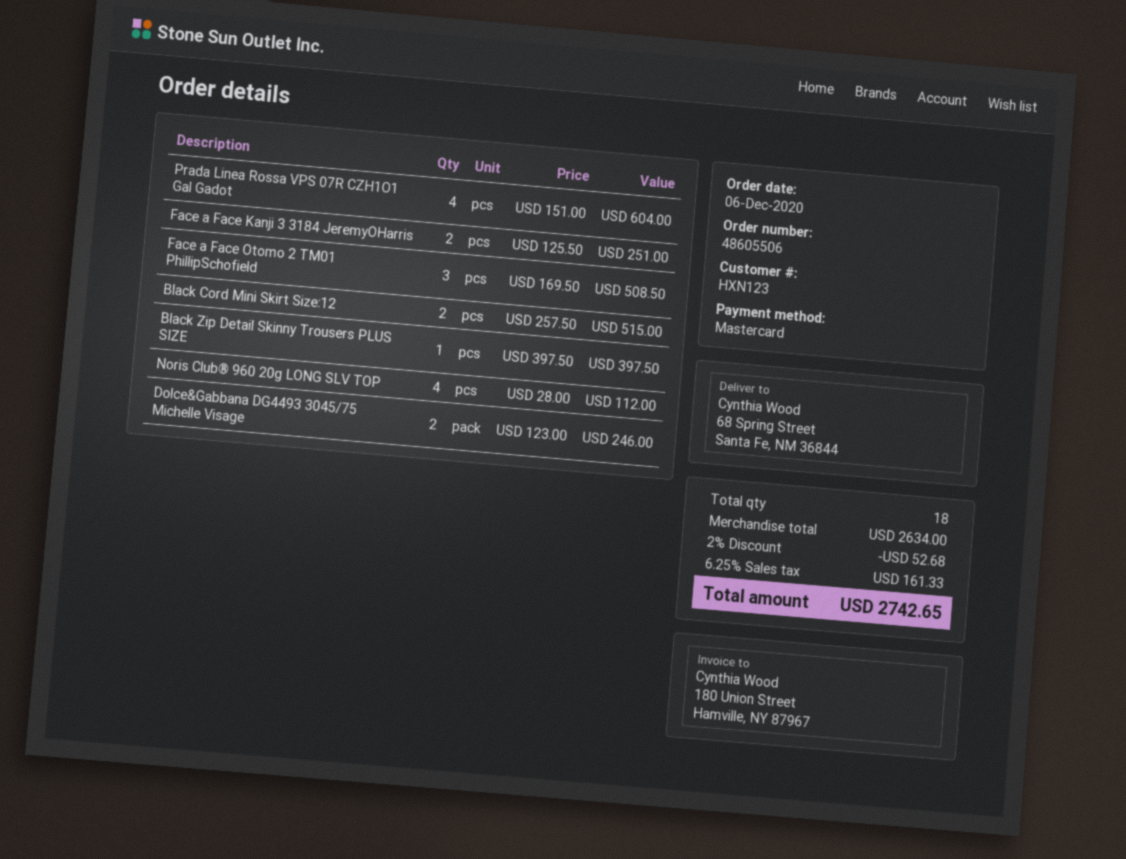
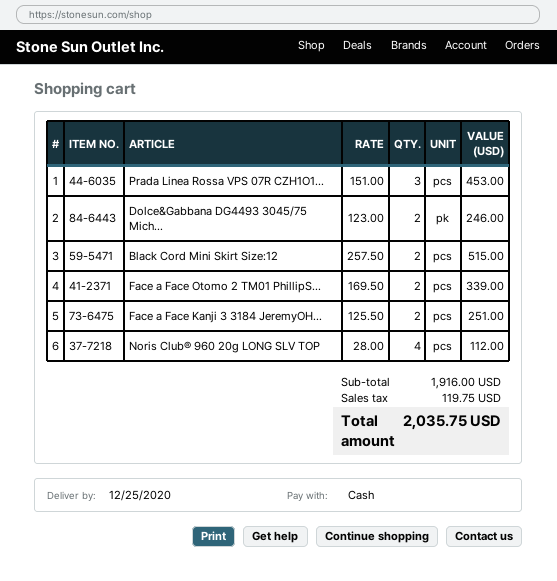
payment method: Mastercard -> cash
Prada Linea Rossa VPS 07R CZH1O1 Gal Gadot: 4 x 151.00 = 604.00 -> 3 x 151.00 = 453.00
Face a Face Otomo 2 TM01 PhillipSchofield: 3 x 169.50 = 508.50 -> 2 x 169.50 = 339.00
Black Zip Detail Skinny Trousers PLUS SIZE: 1 x 397.50 = 397.50 -> none
subtotal: 2634.00 -> 1916.00
discount: 2% = 52.68 -> none
tax: 161.33 -> 119.75
total: 2742.65 -> 2035.75

